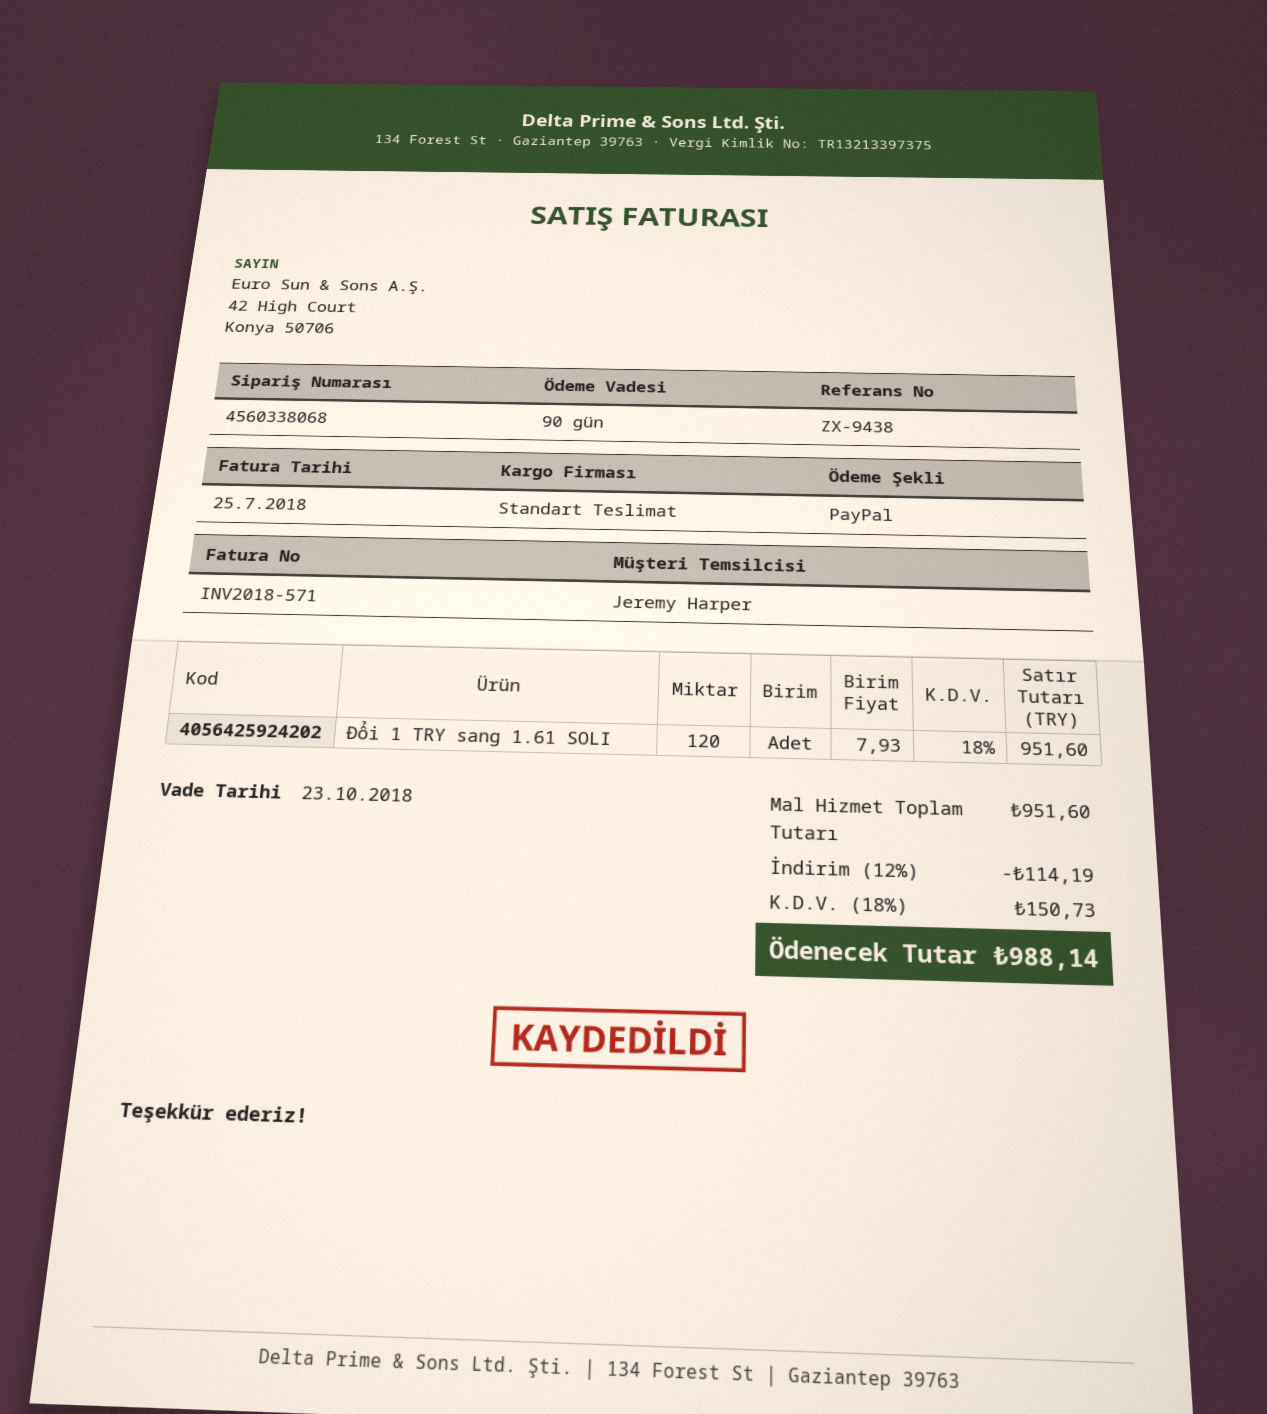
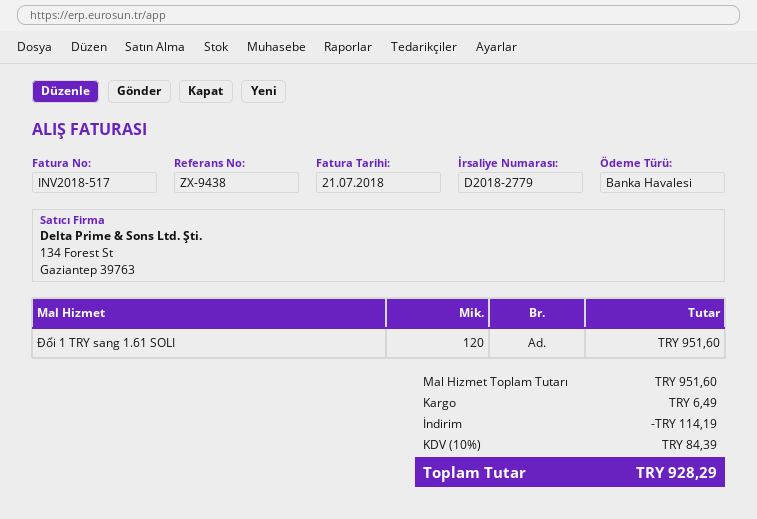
invoice number: INV2018-571 -> INV2018-517
invoice date: 2018-07-25 -> 2018-07-21
payment method: PayPal -> bank transfer
shipping: none -> 6.49
tax: 18% = 150.73 -> 10% = 84.39
total: 988.14 -> 928.29

